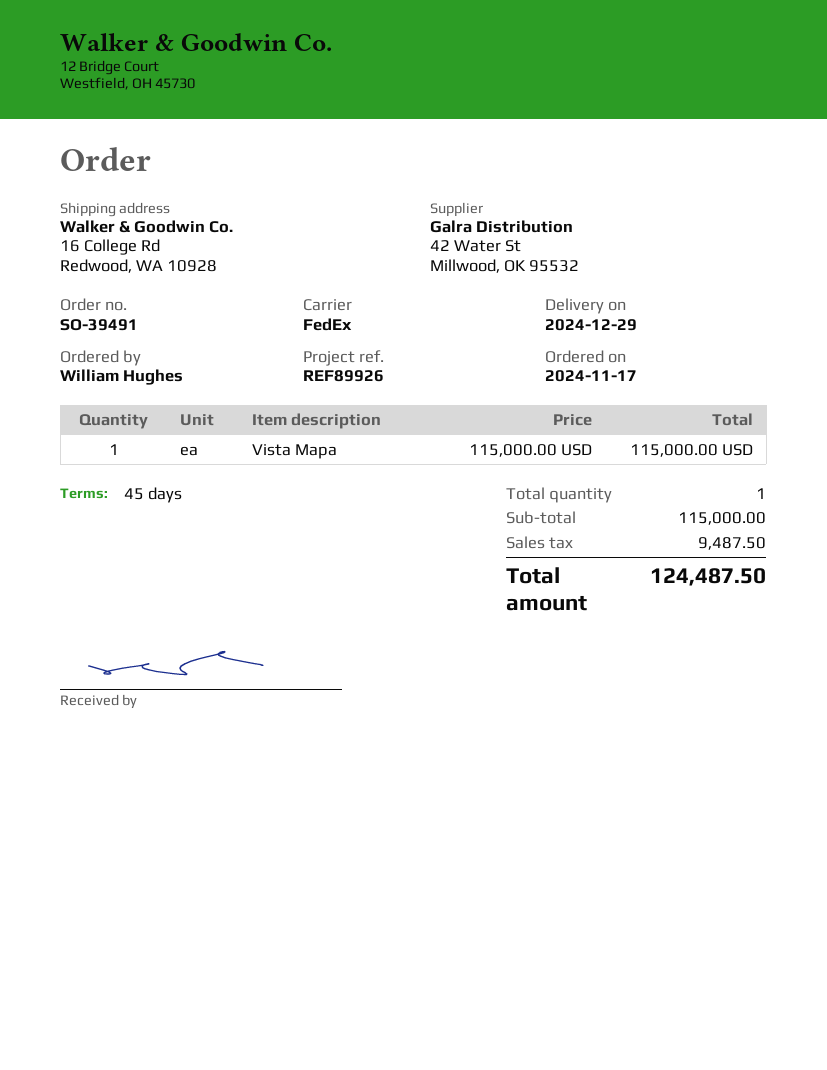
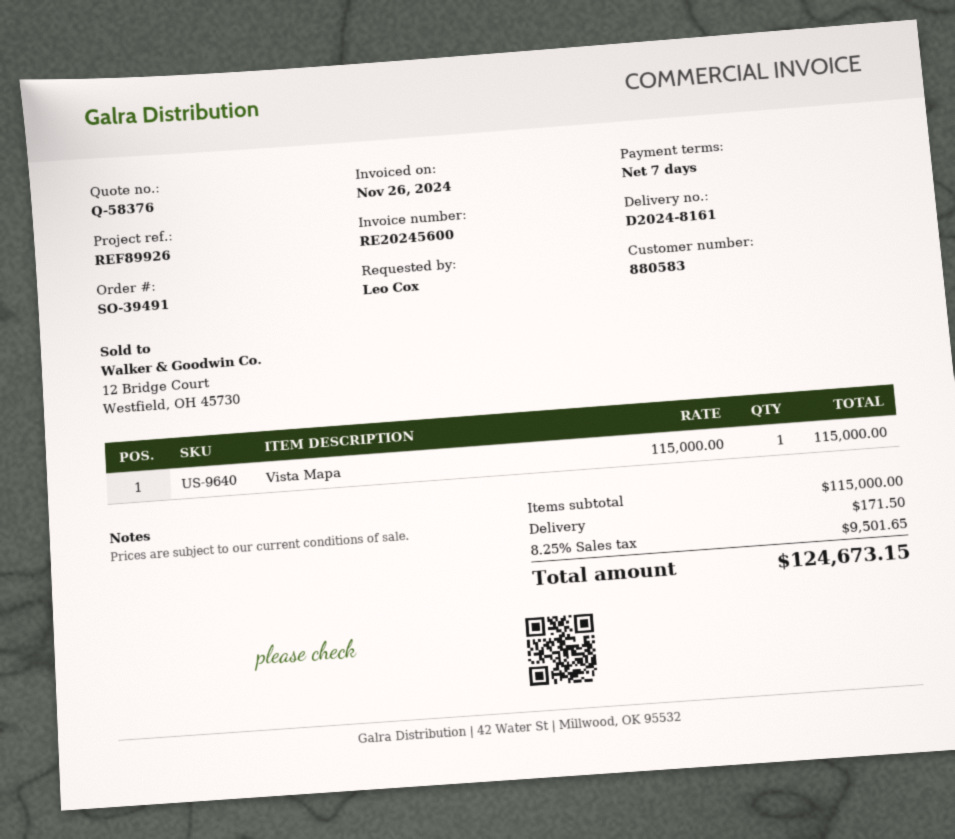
payment terms: 45 days -> 7 days
ordered by: William Hughes -> Leo Cox
shipping: none -> 171.50
tax: 9487.50 -> 9501.65
total: 124487.50 -> 124673.15

